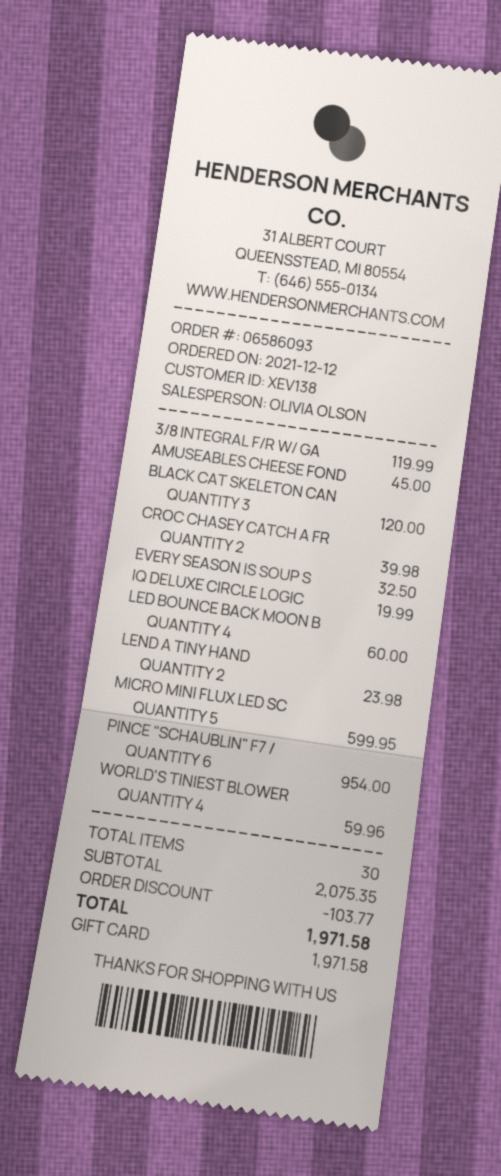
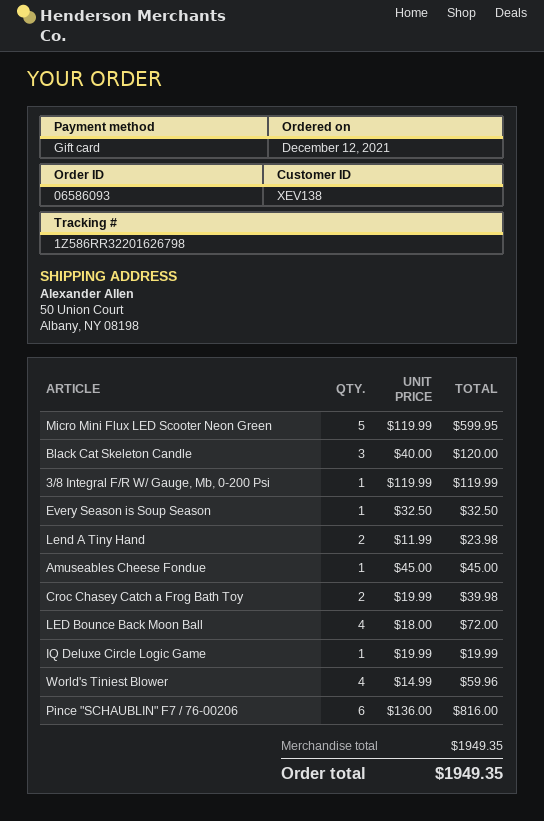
LED BOUNCE BACK MOON B: 4 for 60.00 -> 4 for 72.00
PINCE "SCHAUBLIN" F7 /: 6 for 954.00 -> 6 for 816.00
subtotal: 2075.35 -> 1949.35
discount: 103.77 -> none
total: 1971.58 -> 1949.35

